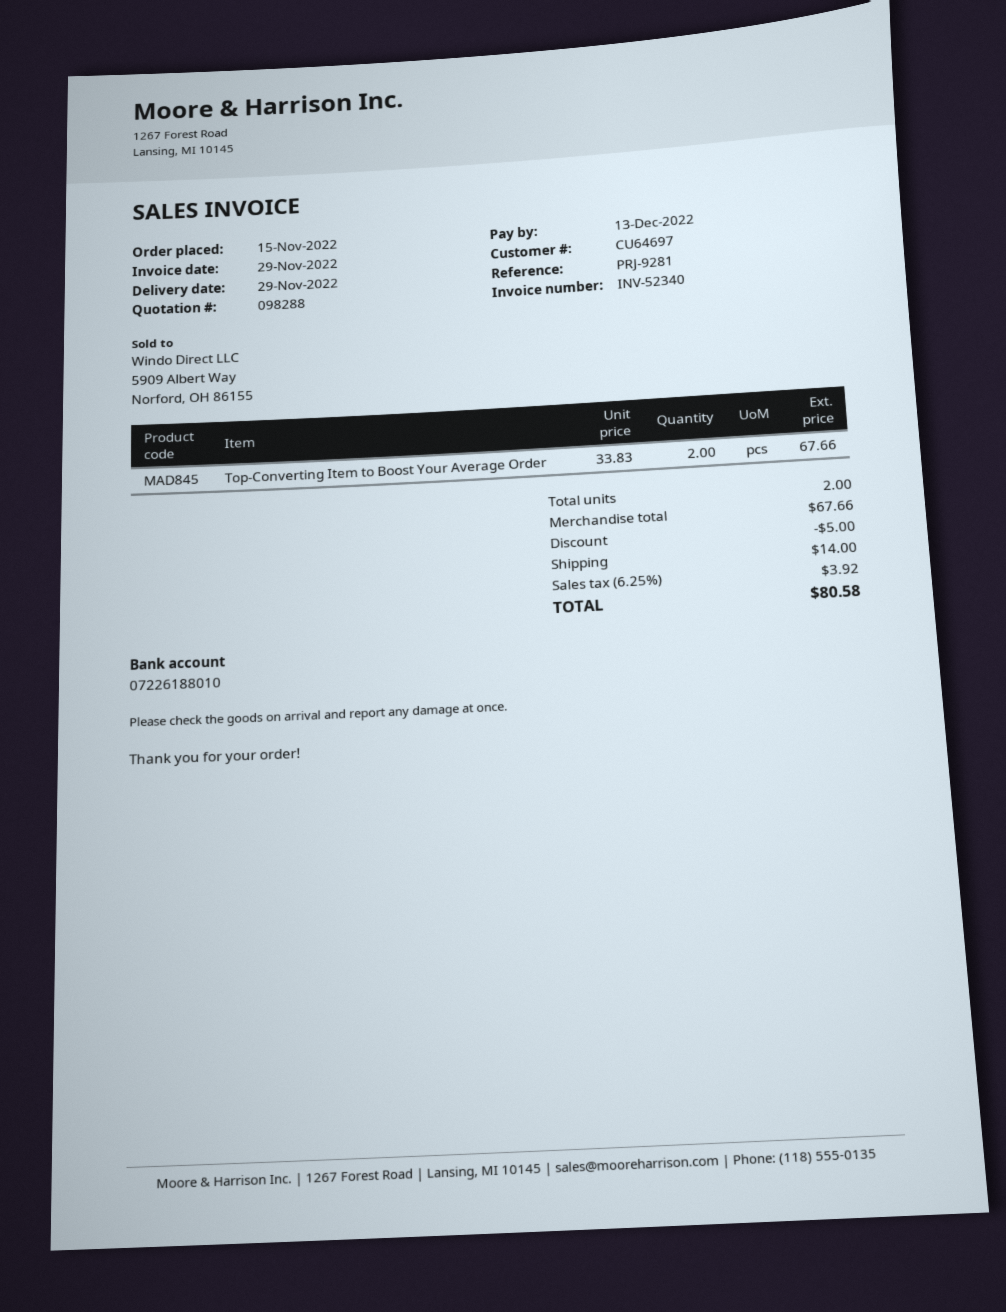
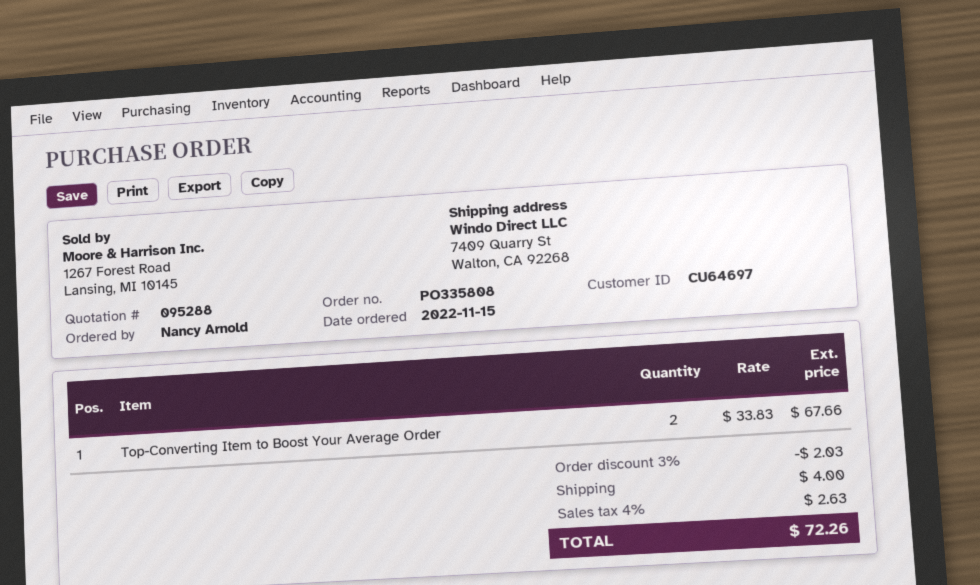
quote number: 098288 -> 095288
discount: 5.00 -> 2.03
shipping: 14.00 -> 4.00
tax: 6.25% = 3.92 -> 4% = 2.63
total: 80.58 -> 72.26

